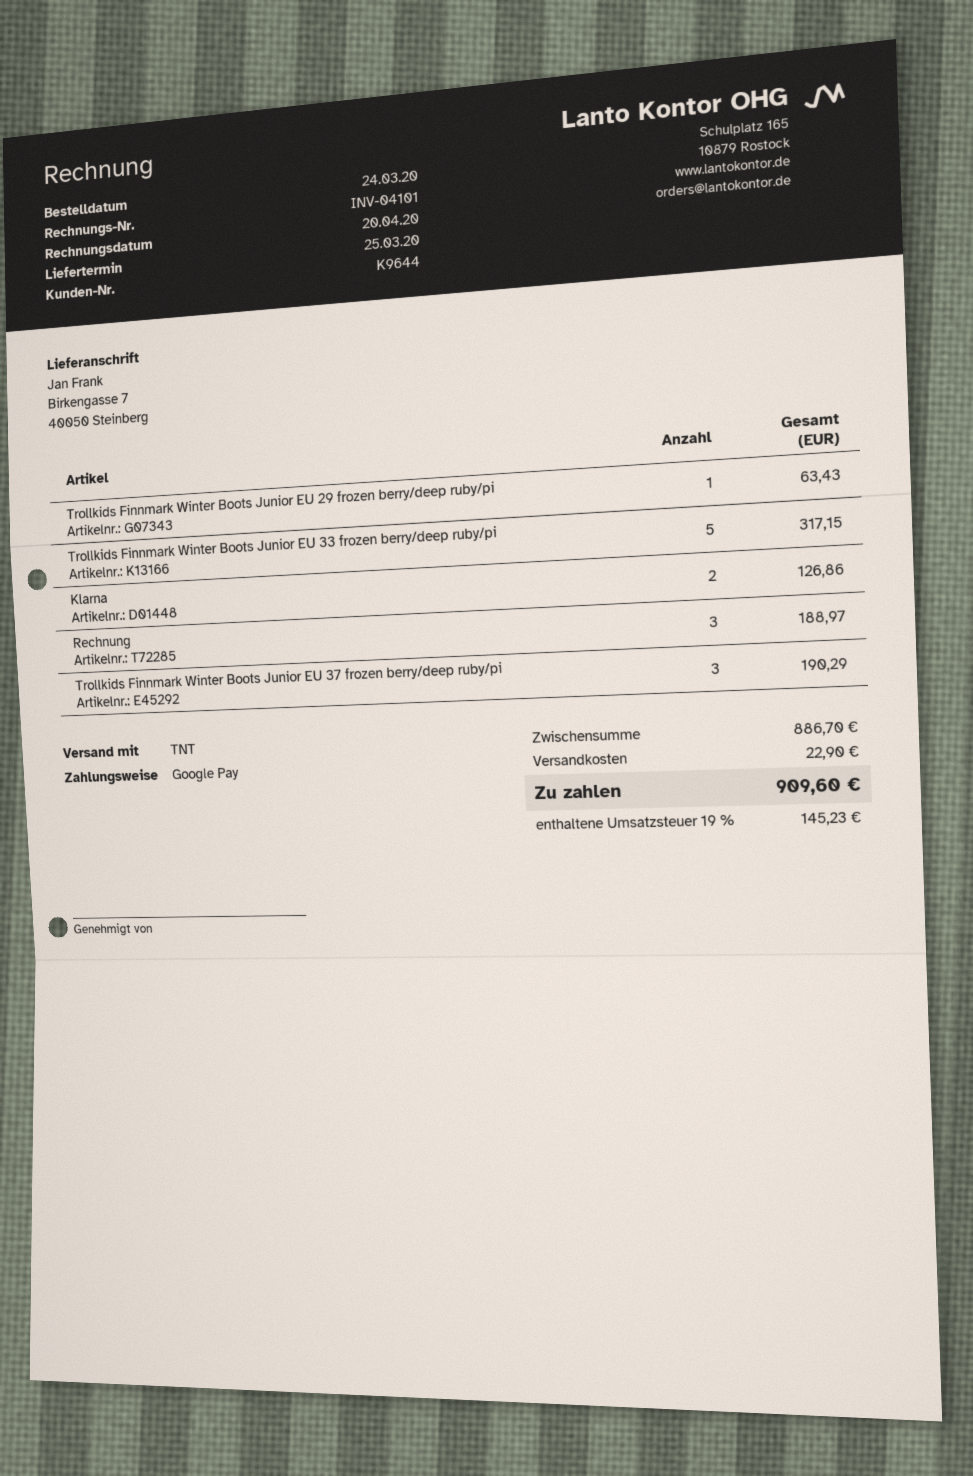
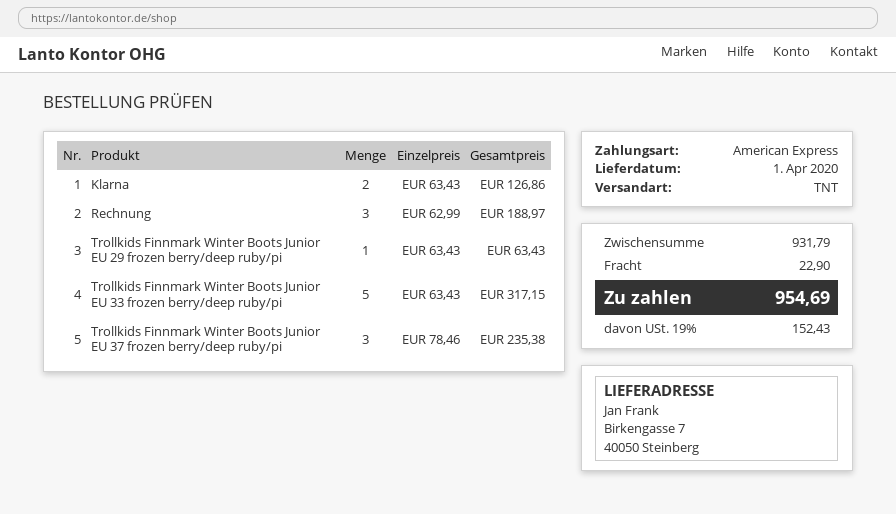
delivery date: 2020-03-25 -> 2020-04-01
payment method: Google Pay -> American Express
Trollkids Finnmark Winter Boots Junior EU 37 frozen berry/deep ruby/pi: 3 for 190.29 -> 3 for 235.38
subtotal: 886.70 -> 931.79
tax: 19% = 145.23 -> 19% = 152.43
total: 909.60 -> 954.69

